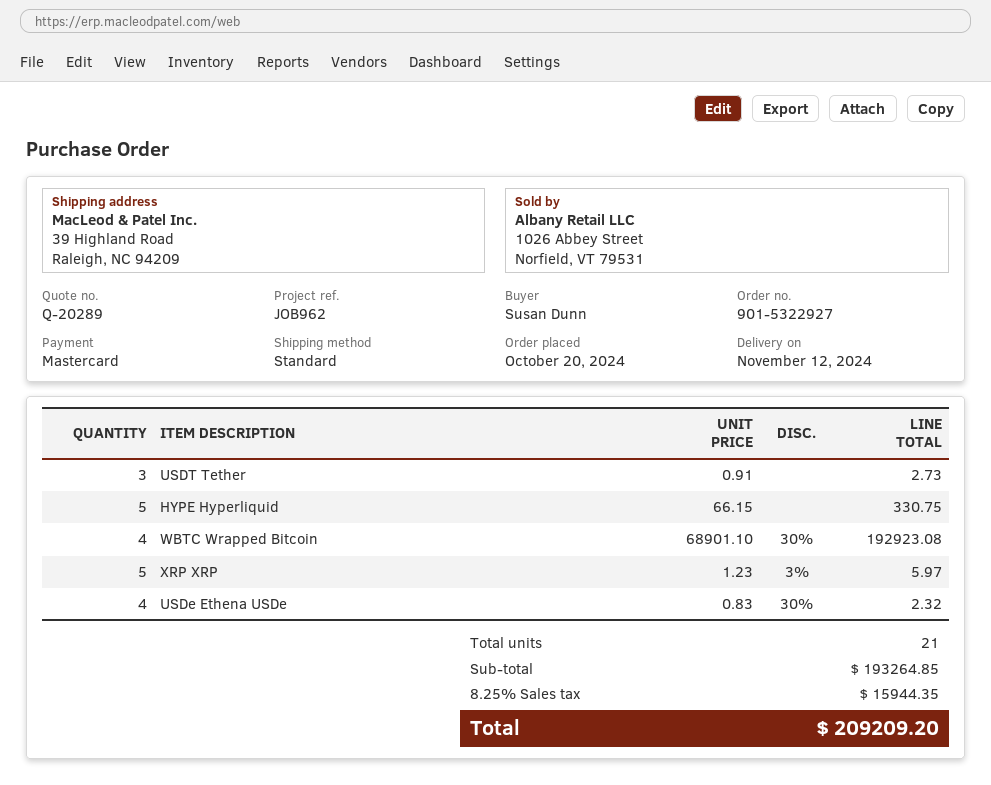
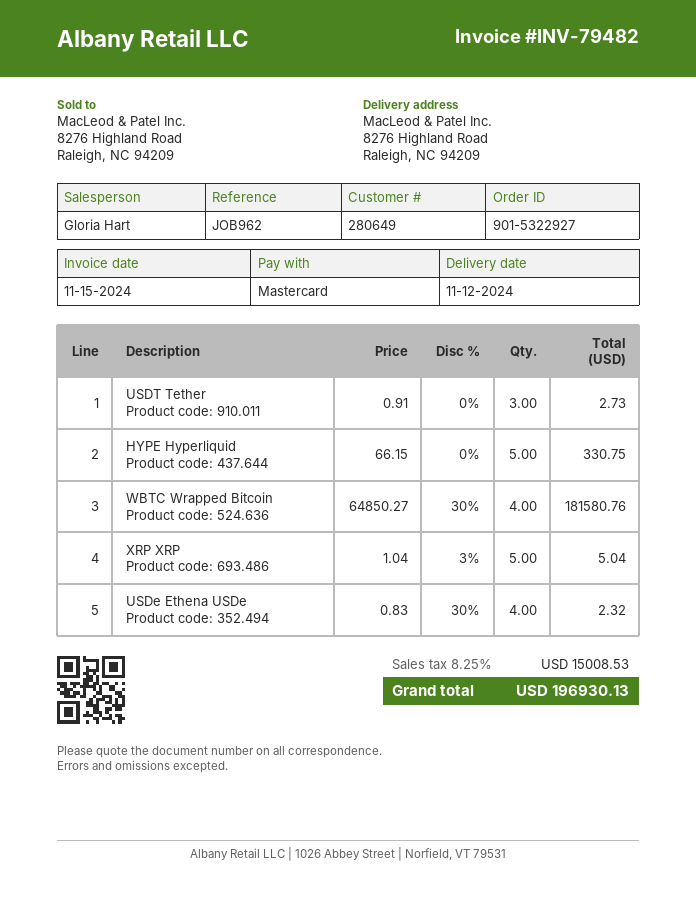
ship to: 39 Highland Road, Raleigh, NC 94209 -> 8276 Highland Road, Raleigh, NC 94209
WBTC Wrapped Bitcoin: 4 x 68901.10 - 30% = 192923.08 -> 4 x 64850.27 - 30% = 181580.76
XRP XRP: 5 x 1.23 - 3% = 5.97 -> 5 x 1.04 - 3% = 5.04
tax: 8.25% = 15944.35 -> 8.25% = 15008.53
total: 209209.20 -> 196930.13

